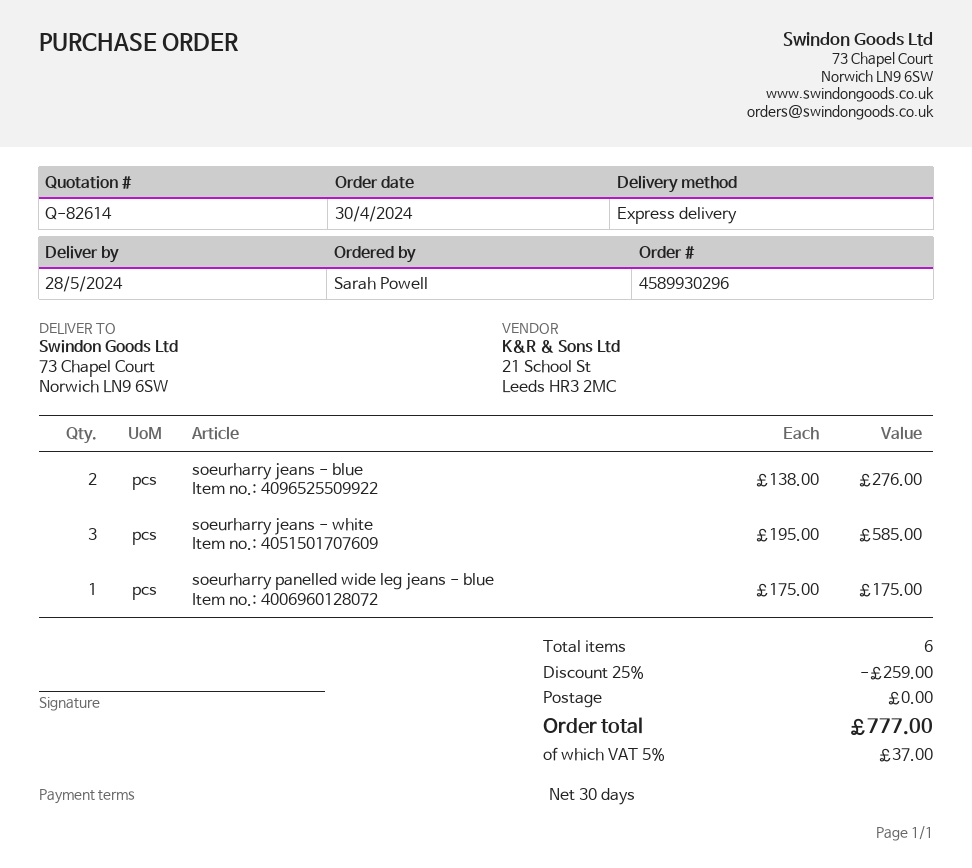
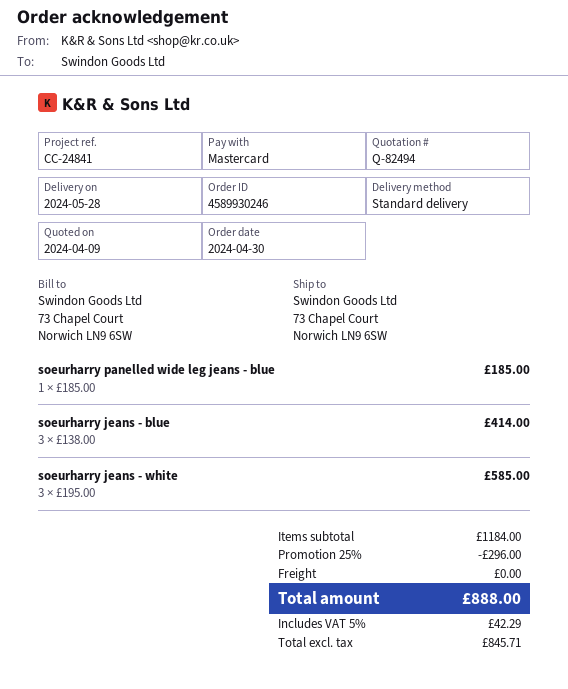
quote number: Q-82614 -> Q-82494
order number: 4589930296 -> 4589930246
shipping method: express -> standard
soeurharry jeans - blue: 2 x 138.00 = 276.00 -> 3 x 138.00 = 414.00
soeurharry panelled wide leg jeans - blue: 1 x 175.00 = 175.00 -> 1 x 185.00 = 185.00
discount: 25% = 259.00 -> 25% = 296.00
tax: 5% = 37.00 -> 5% = 42.29
total: 777.00 -> 888.00

